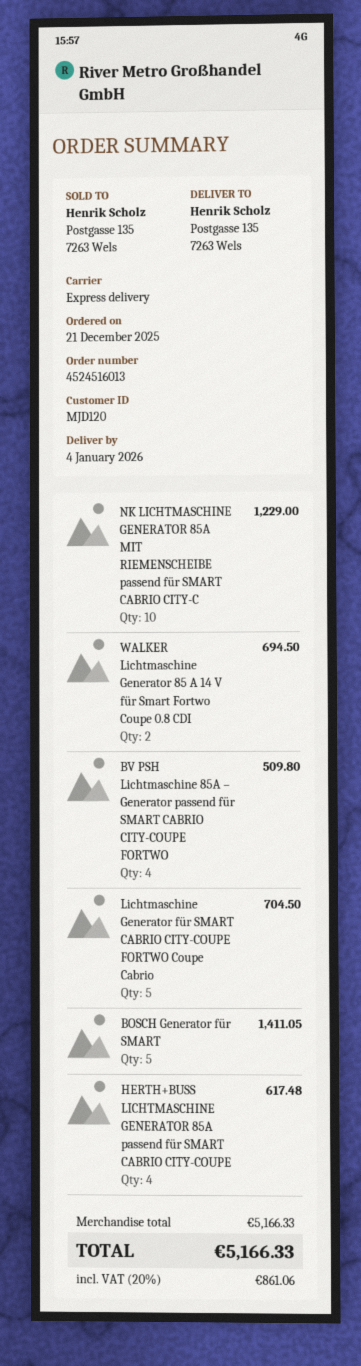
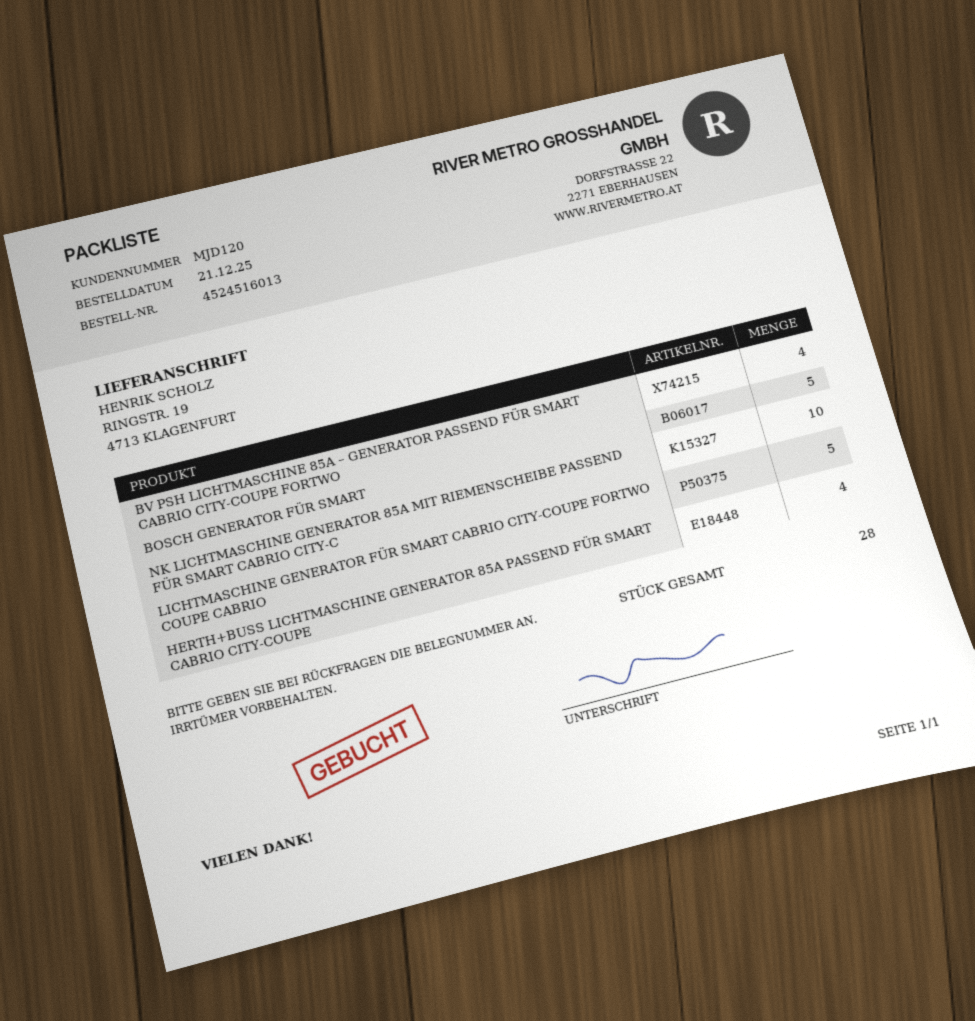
ship to: Postgasse 135, 7263 Wels -> RINGSTR. 19, 4713 KLAGENFURT
WALKER Lichtmaschine Generator 85 A 14 V für Smart Fortwo Coupe 0.8 CDI: 2 -> none

